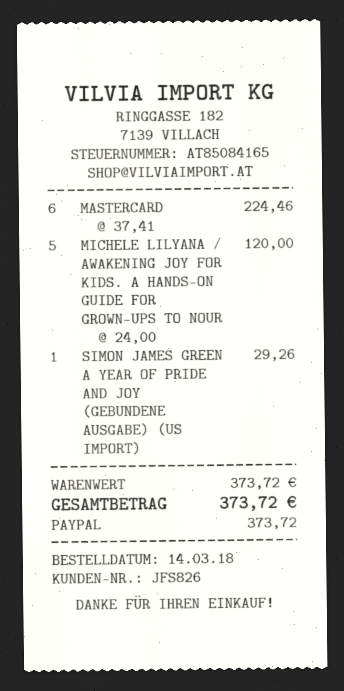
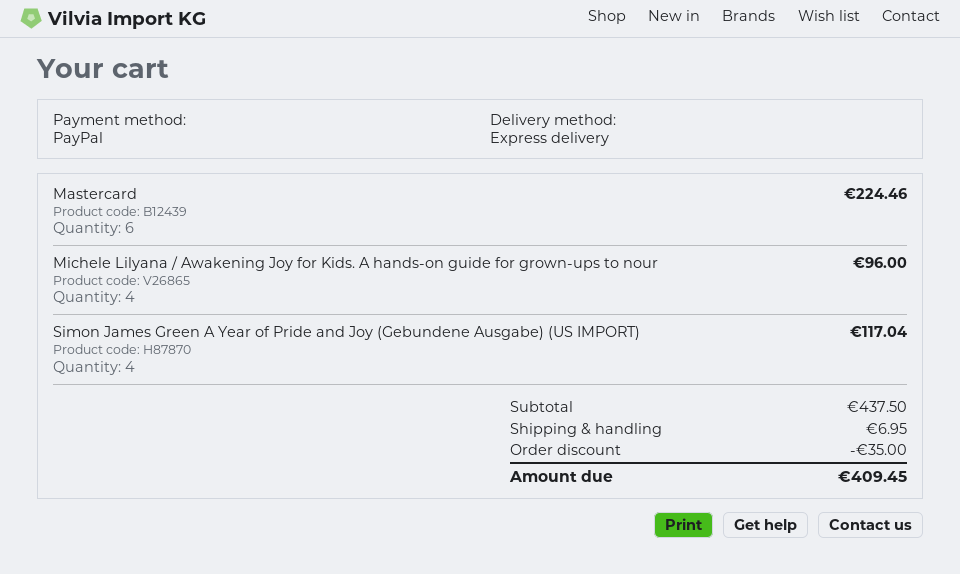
MICHELE LILYANA / AWAKENING JOY FOR KIDS. A HANDS-ON GUIDE FOR GROWN-UPS TO NOUR: 5 for 120.00 -> 4 for 96.00
SIMON JAMES GREEN A YEAR OF PRIDE AND JOY (GEBUNDENE AUSGABE) (US IMPORT): 1 for 29.26 -> 4 for 117.04
subtotal: 373.72 -> 437.50
discount: none -> 35.00
shipping: none -> 6.95
total: 373.72 -> 409.45

